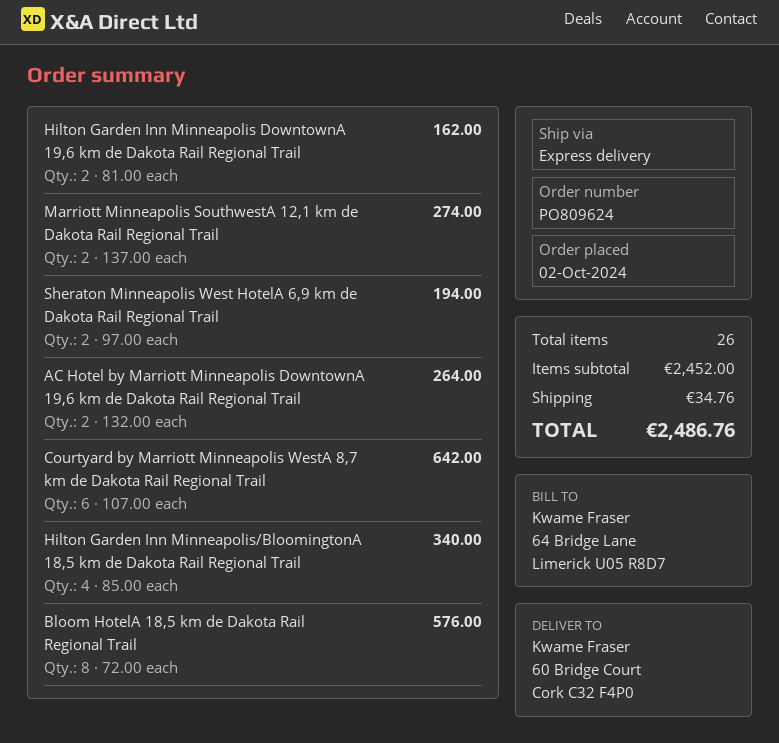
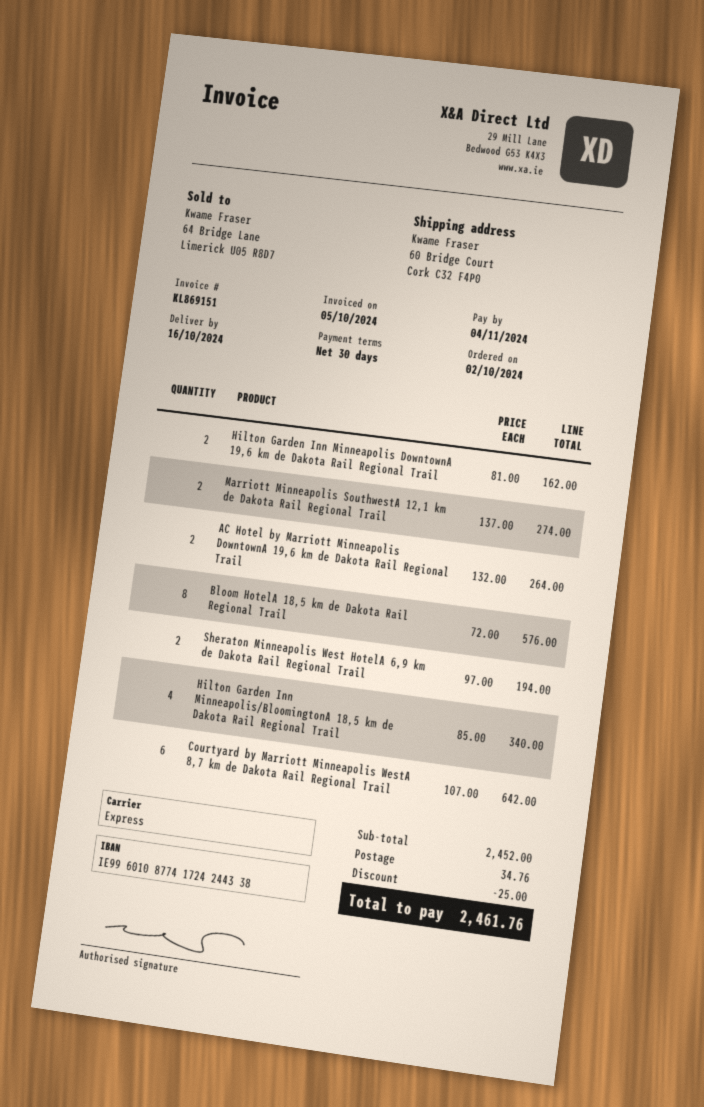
discount: none -> 25.00
total: 2486.76 -> 2461.76

